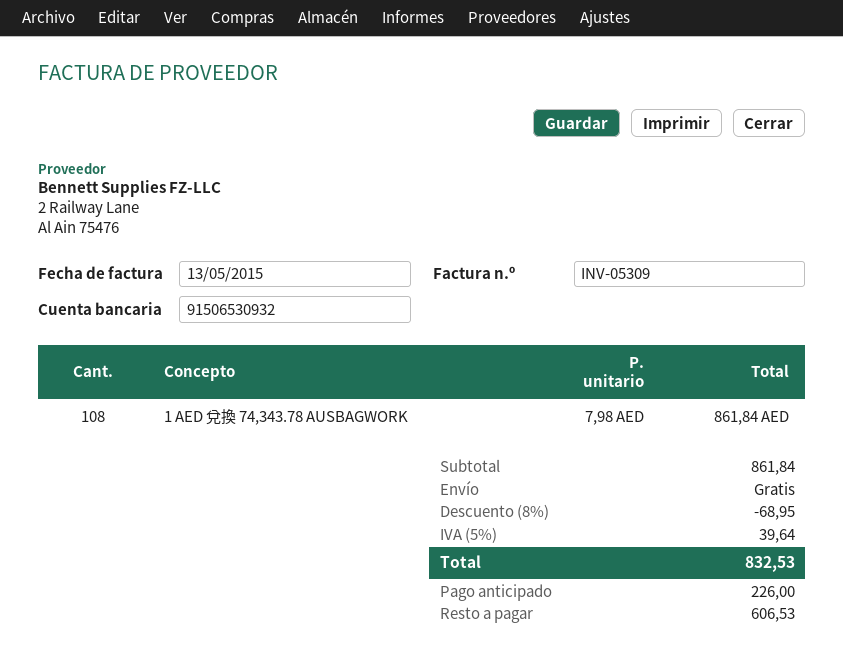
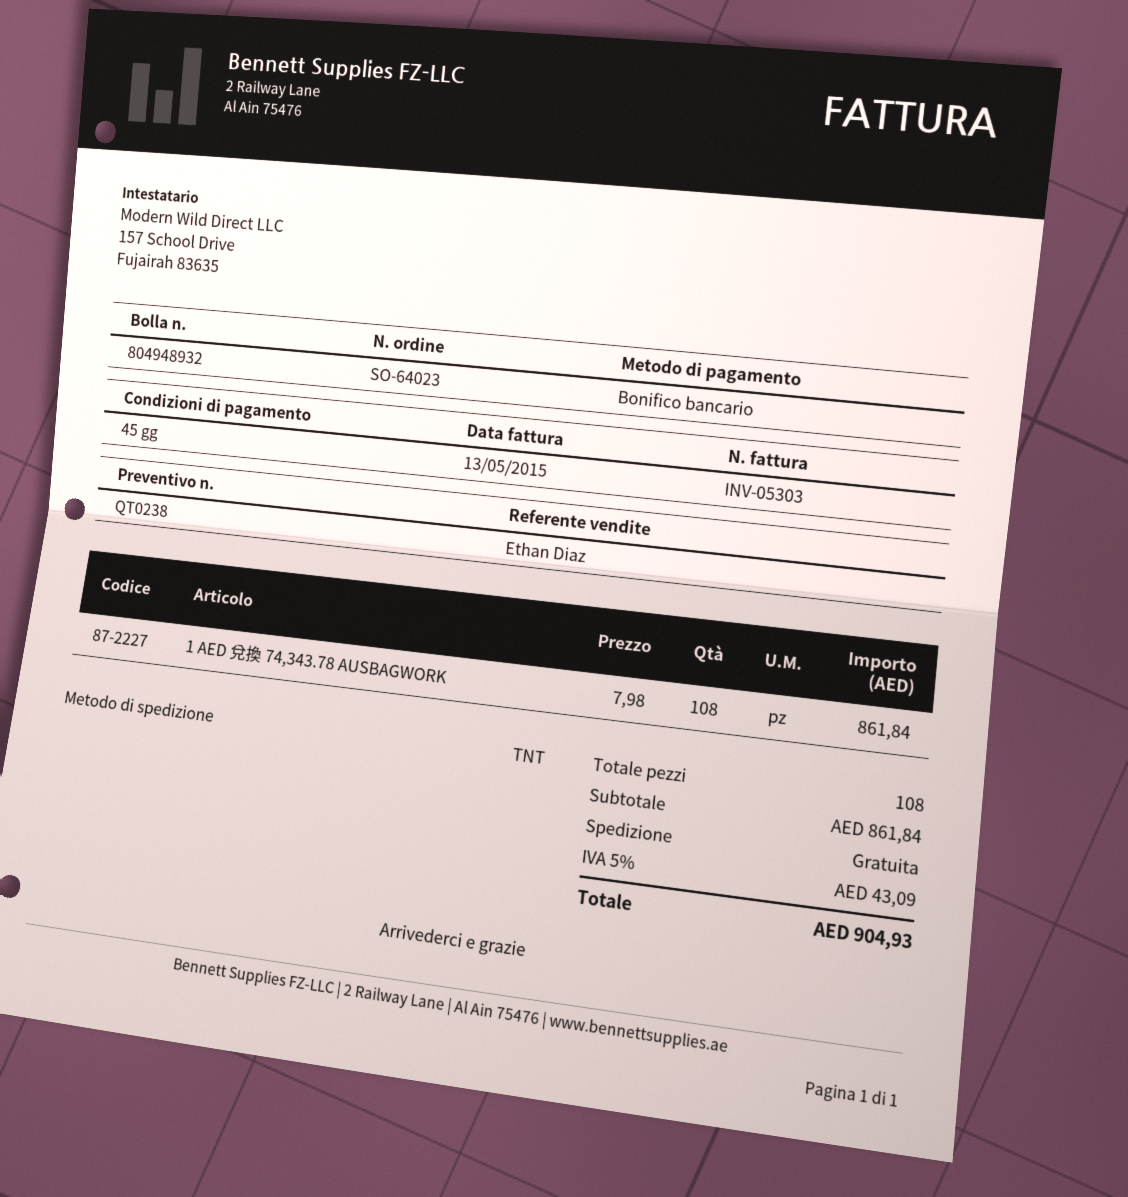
invoice number: INV-05309 -> INV-05303
discount: 8% = 68.95 -> none
tax: 5% = 39.64 -> 5% = 43.09
total: 832.53 -> 904.93

